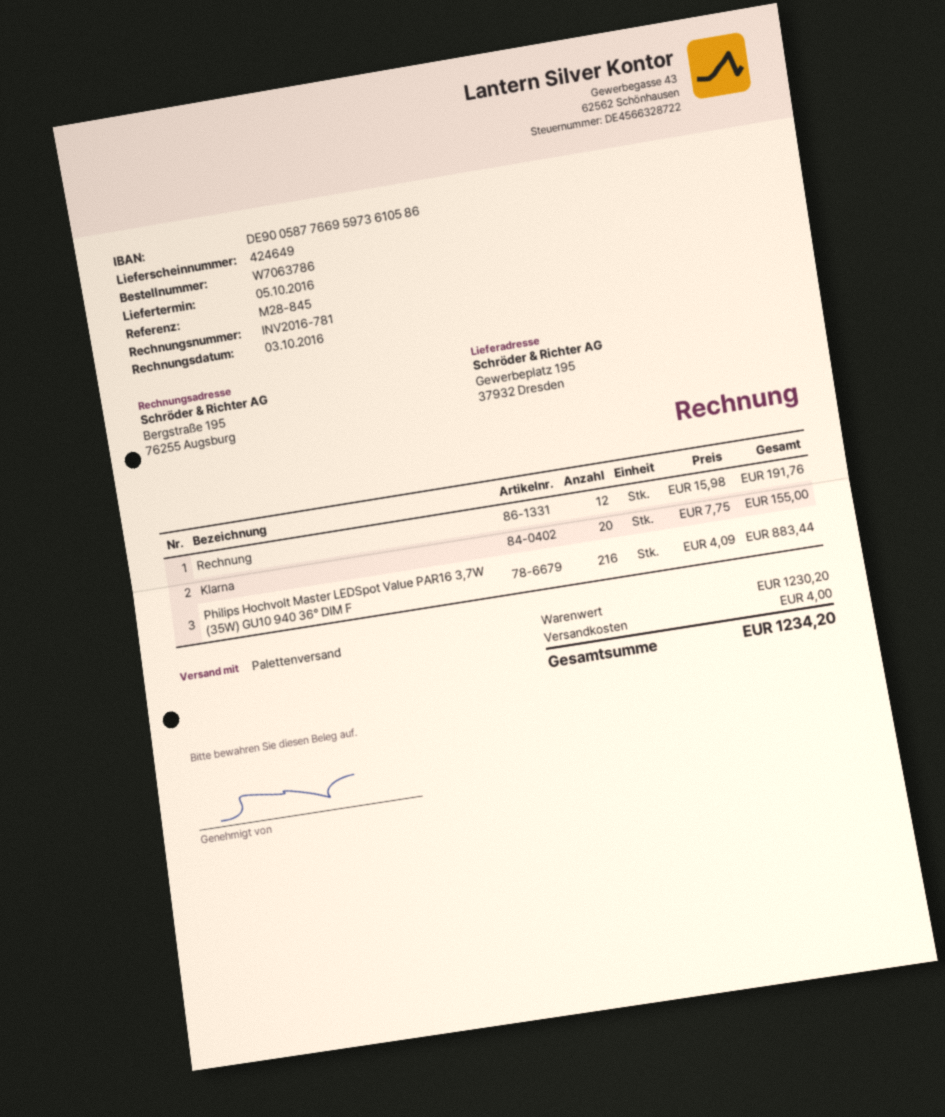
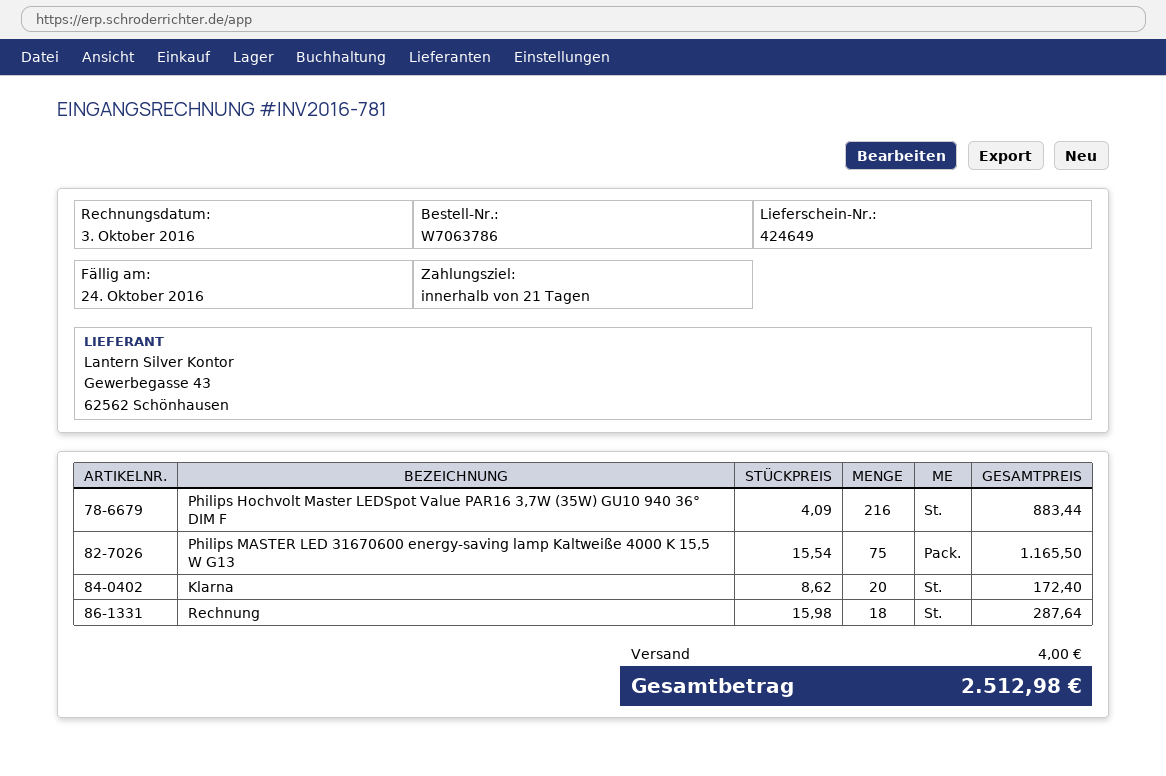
Rechnung: 12 x 15.98 = 191.76 -> 18 x 15.98 = 287.64
Klarna: 20 x 7.75 = 155.00 -> 20 x 8.62 = 172.40
Philips MASTER LED 31670600 energy-saving lamp Kaltweiße 4000 K 15,5 W G13: none -> 75 x 15.54 = 1165.50
total: 1234.20 -> 2512.98

